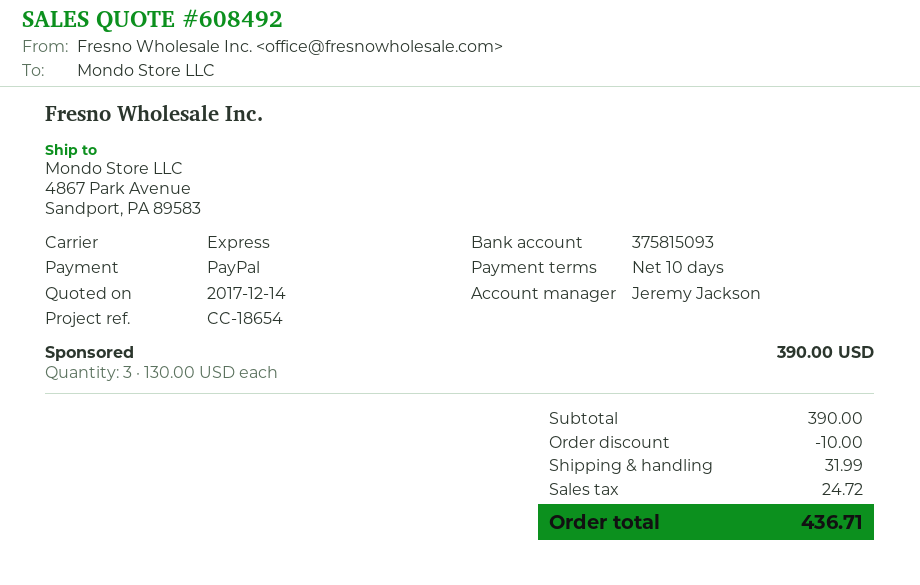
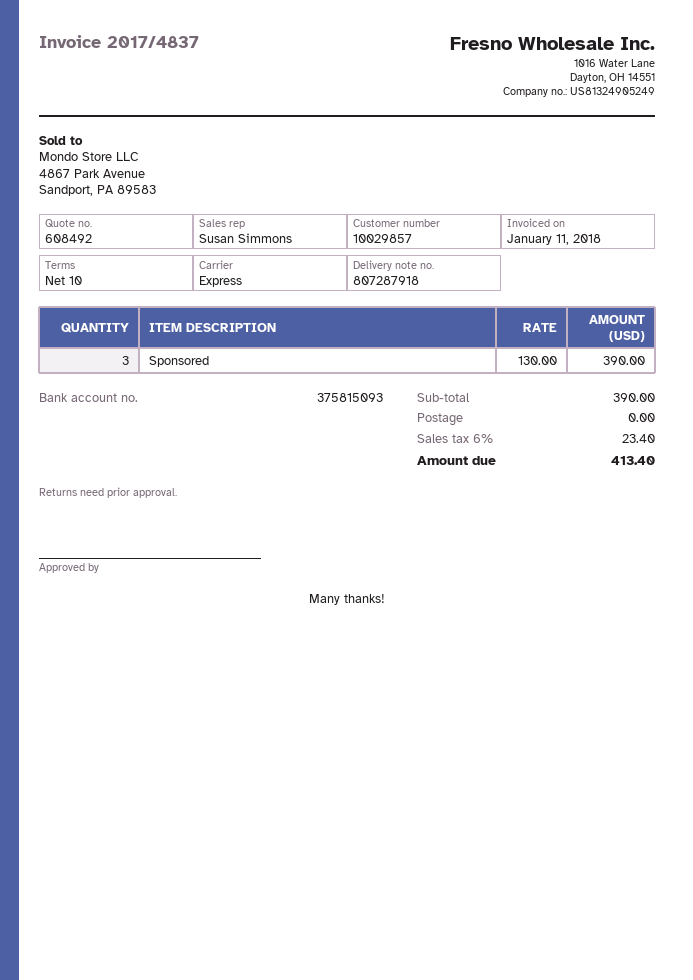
sales rep: Jeremy Jackson -> Susan Simmons
discount: 10.00 -> none
shipping: 31.99 -> 0.00
tax: 24.72 -> 23.40
total: 436.71 -> 413.40

